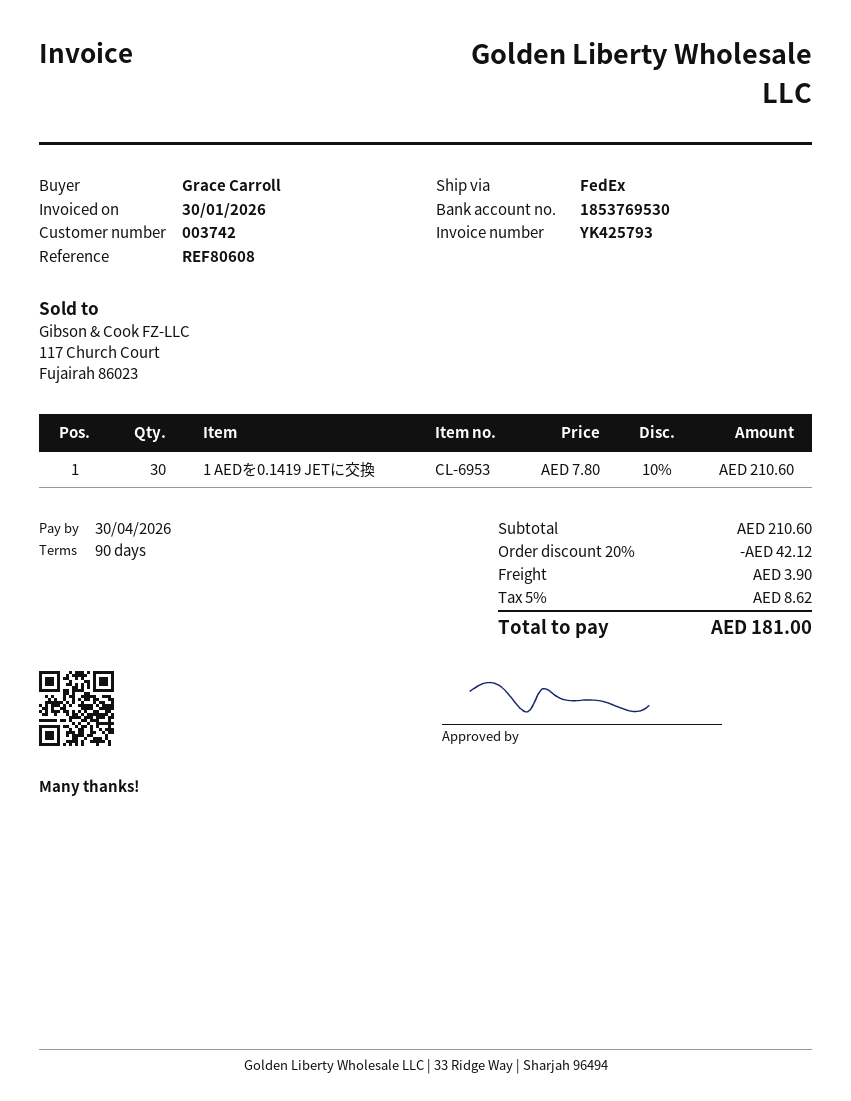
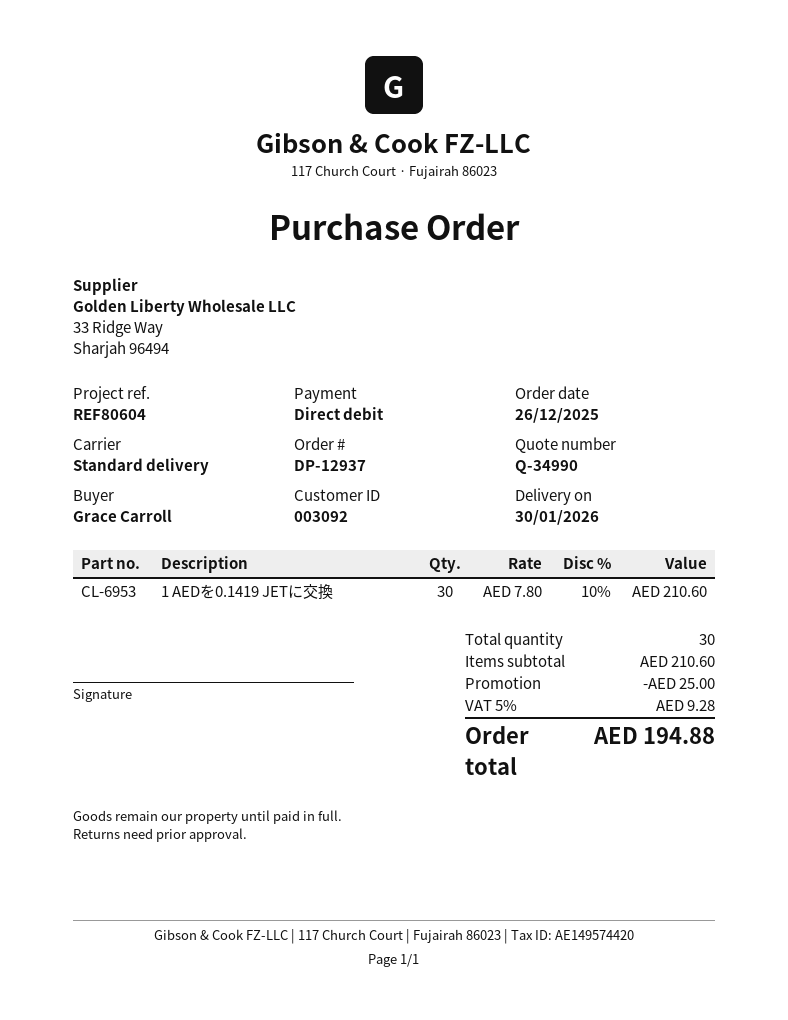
customer number: 003742 -> 003092
reference: REF80608 -> REF80604
shipping method: FedEx -> standard
discount: 42.12 -> 25.00
shipping: 3.90 -> none
tax: 5% = 8.62 -> 5% = 9.28
total: 181.00 -> 194.88

